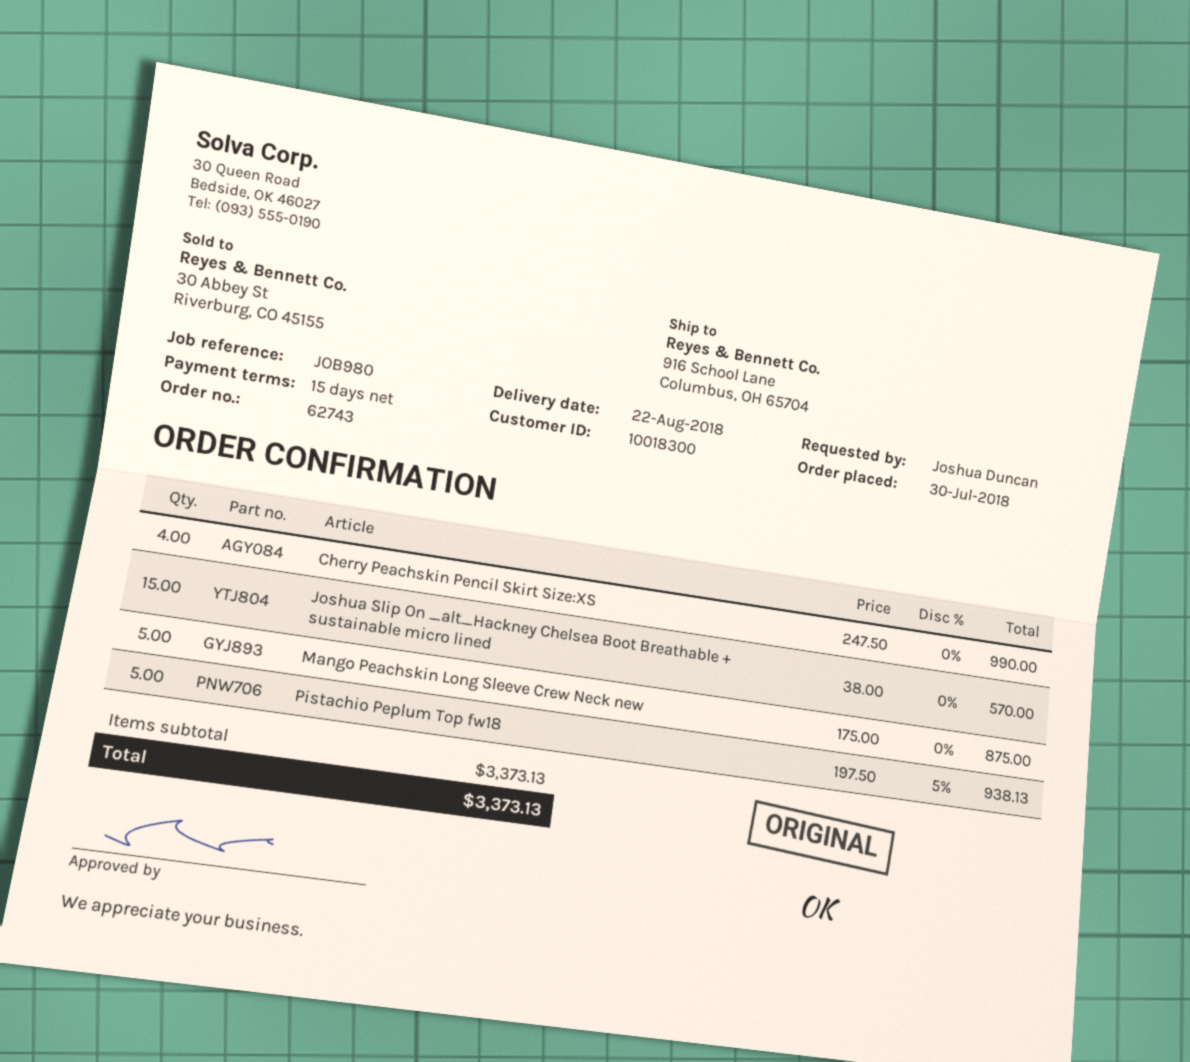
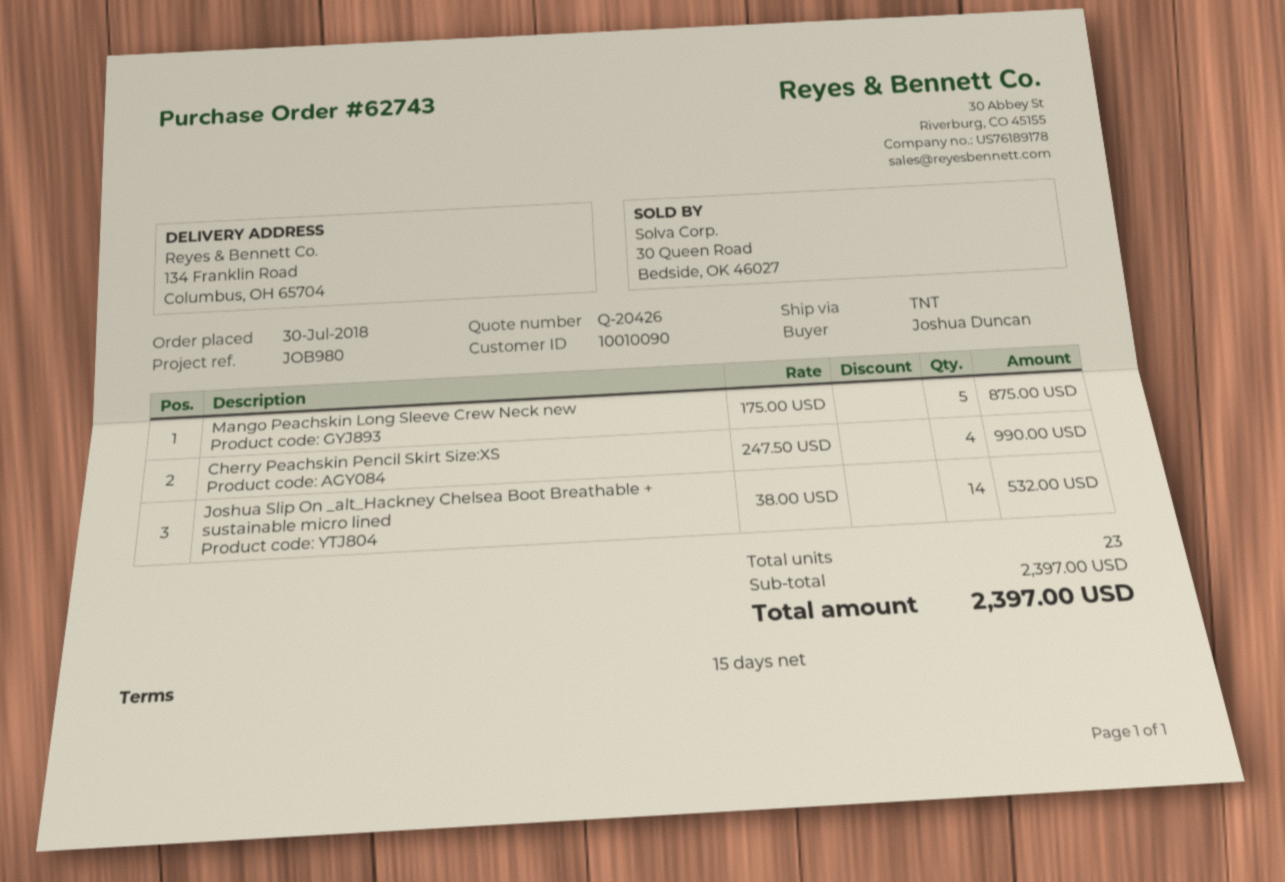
customer number: 10018300 -> 10010090
ship to: 916 School Lane, Columbus, OH 65704 -> 134 Franklin Road, Columbus, OH 65704
Joshua Slip On _alt_Hackney Chelsea Boot Breathable + sustainable micro lined: 15 x 38.00 = 570.00 -> 14 x 38.00 = 532.00
Pistachio Peplum Top fw18: 5 x 197.50 - 5% = 938.13 -> none
subtotal: 3373.13 -> 2397.00
total: 3373.13 -> 2397.00

